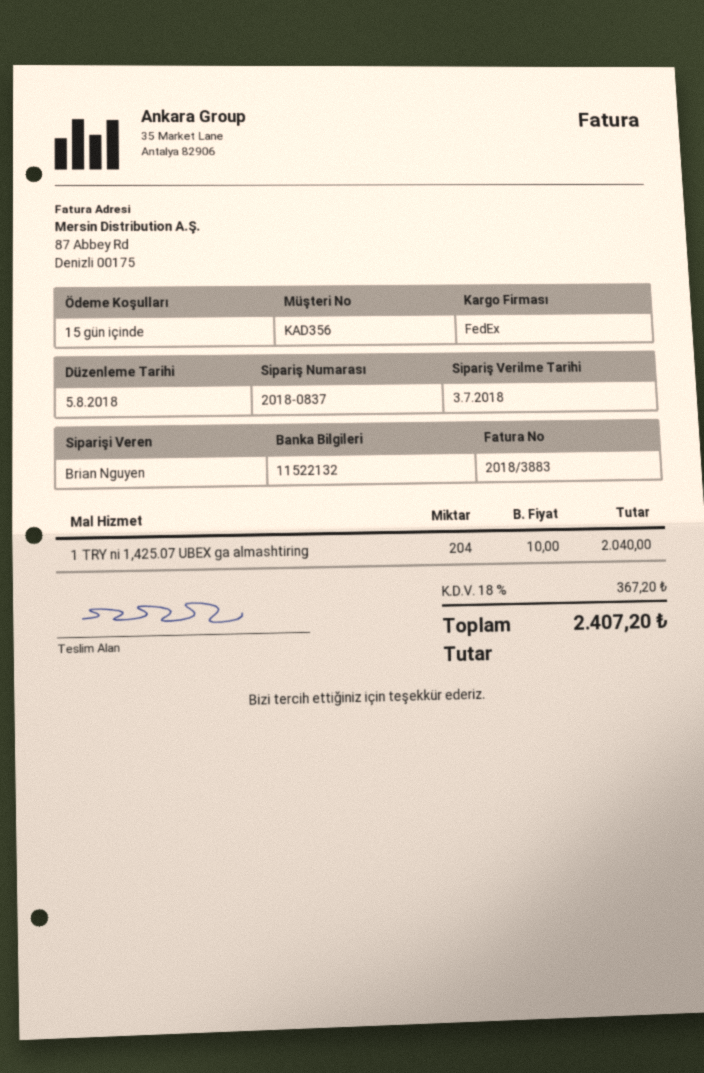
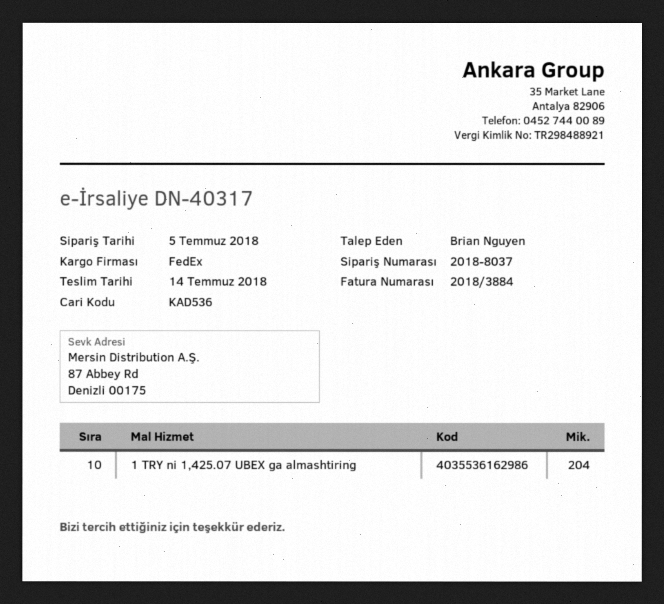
order number: 2018-0837 -> 2018-8037
order date: 2018-07-03 -> 2018-07-05
invoice number: 2018/3883 -> 2018/3884
customer number: KAD356 -> KAD536

